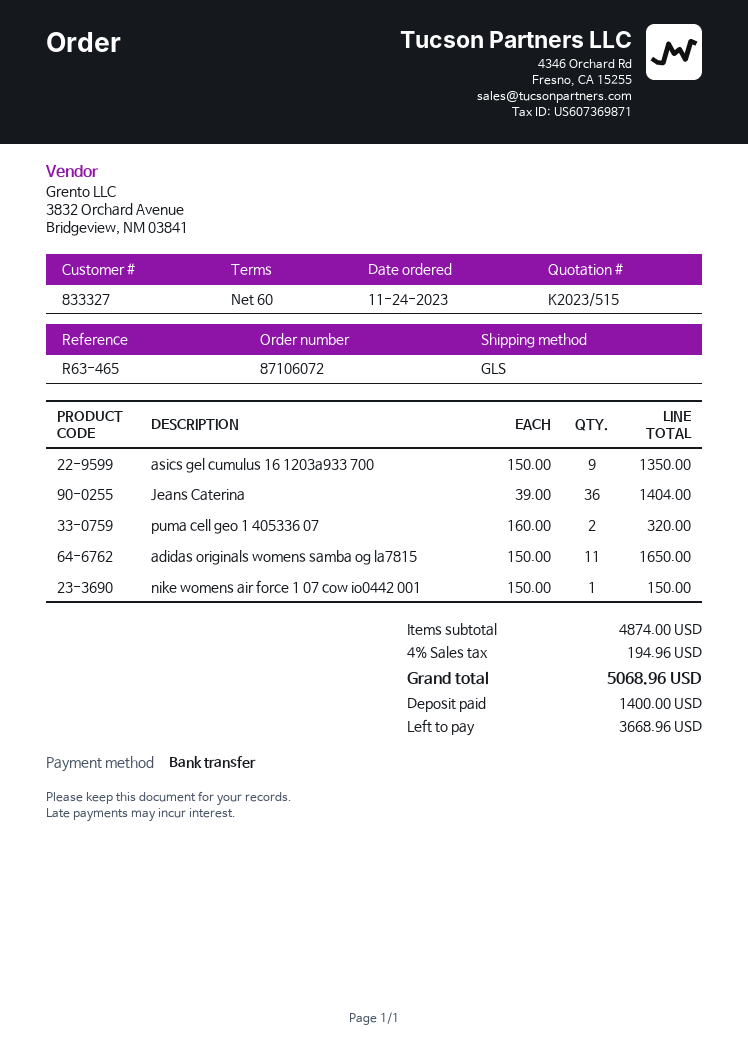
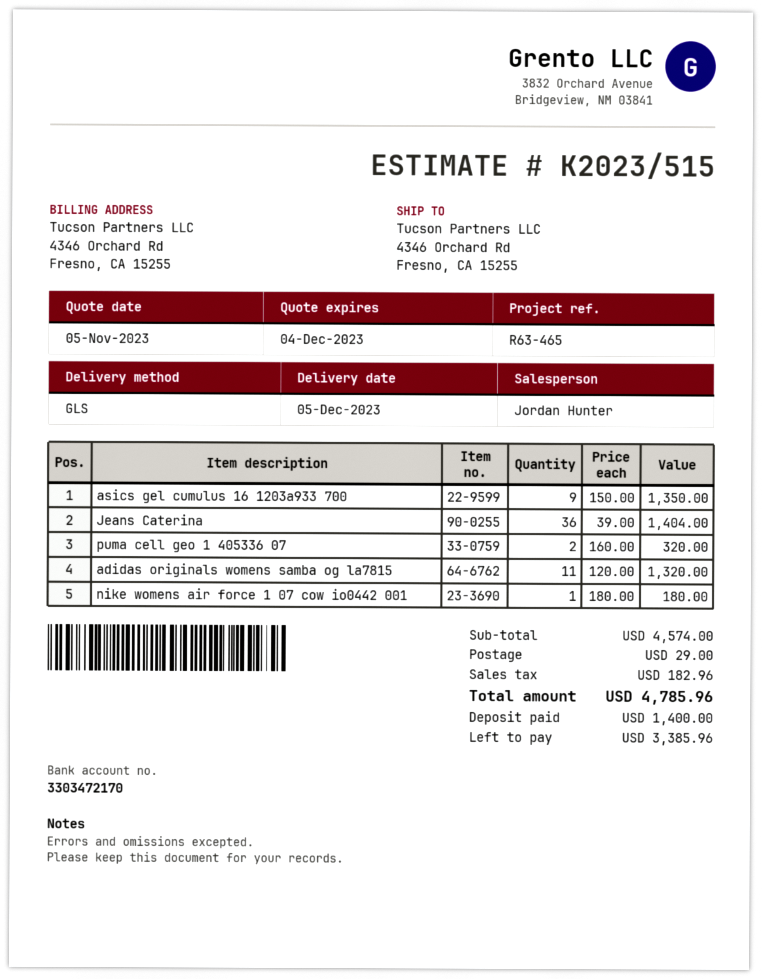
adidas originals womens samba og la7815: 11 x 150.00 = 1650.00 -> 11 x 120.00 = 1320.00
nike womens air force 1 07 cow io0442 001: 1 x 150.00 = 150.00 -> 1 x 180.00 = 180.00
subtotal: 4874.00 -> 4574.00
shipping: none -> 29.00
tax: 194.96 -> 182.96
total: 5068.96 -> 4785.96
balance: 3668.96 -> 3385.96

